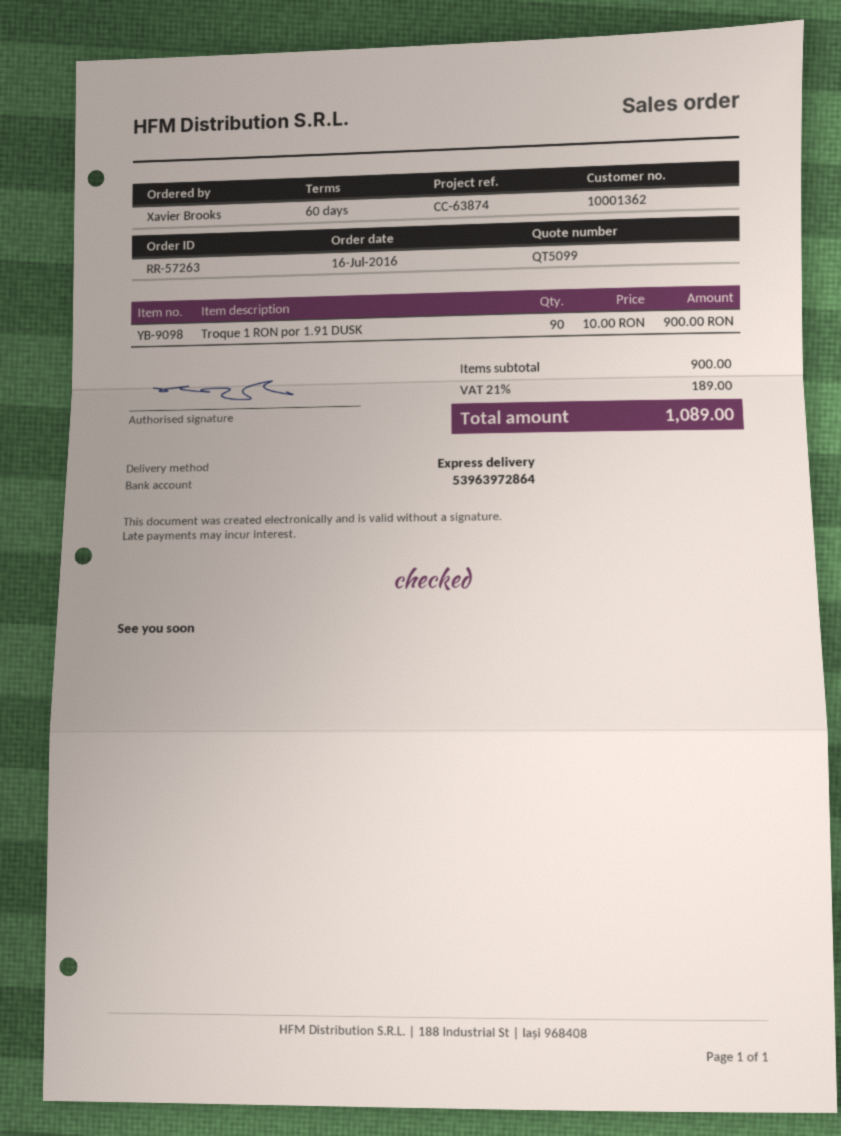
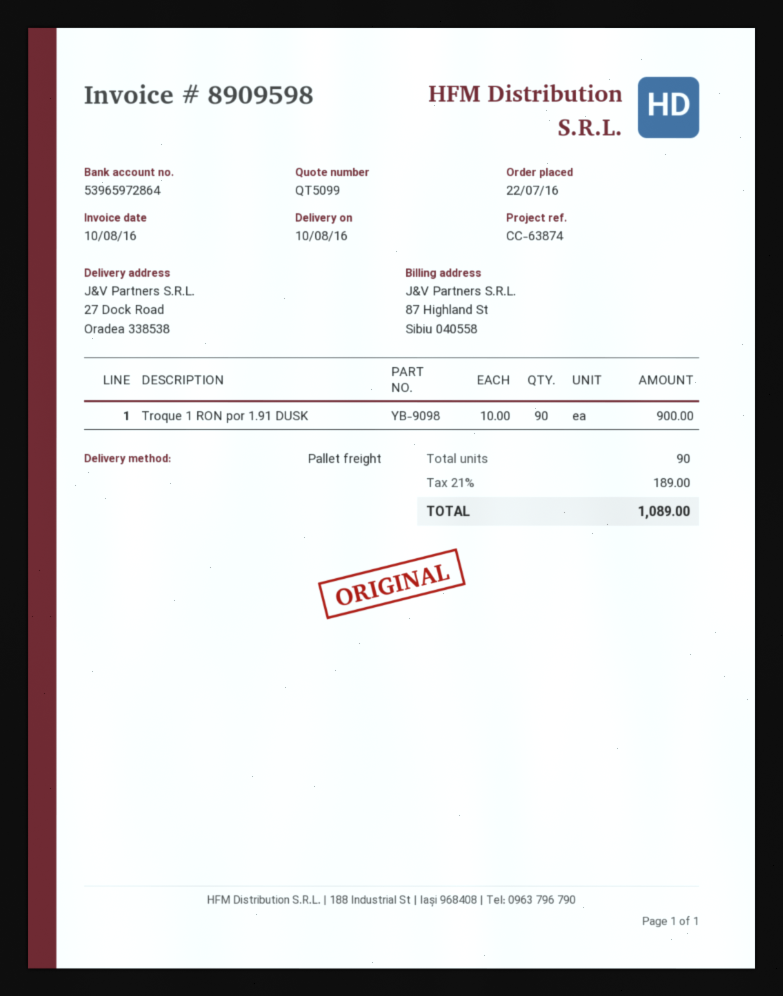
order date: 2016-07-16 -> 2016-07-22
bank account: 53963972864 -> 53965972864
shipping method: express -> pallet freight

